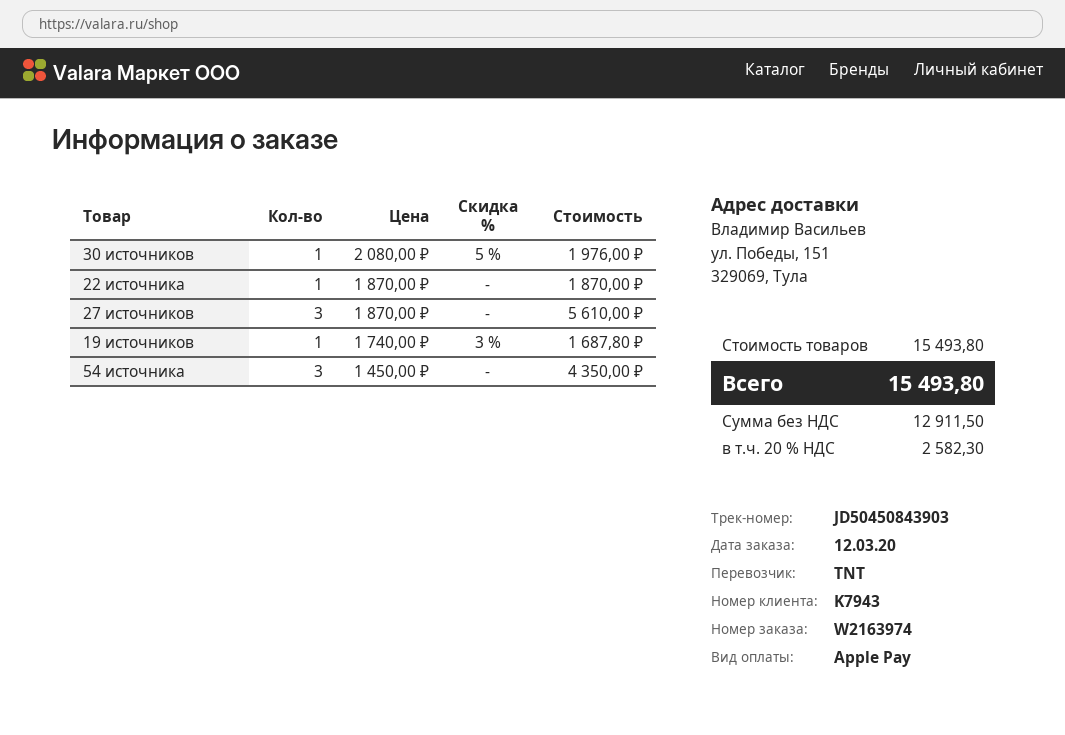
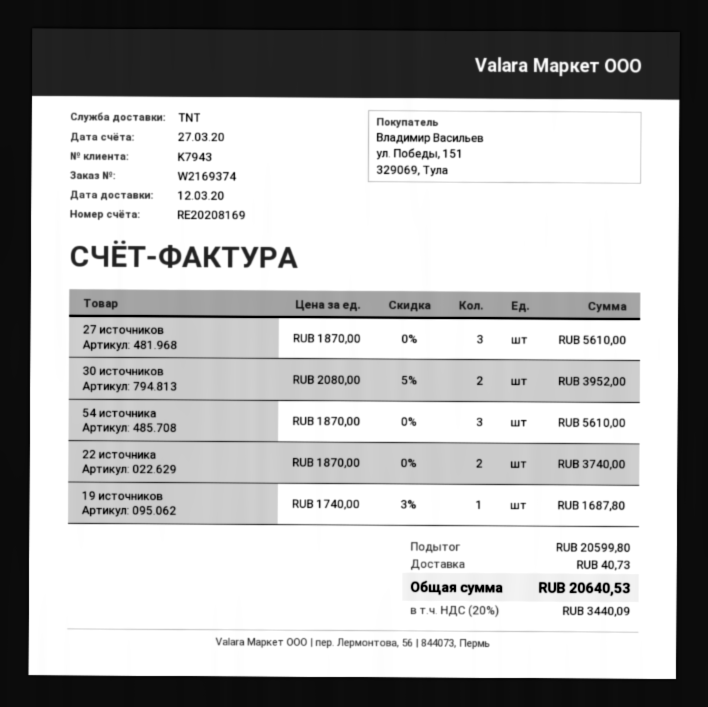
order number: W2163974 -> W2169374
30 источников: 1 x 2080.00 - 5% = 1976.00 -> 2 x 2080.00 - 5% = 3952.00
22 источника: 1 x 1870.00 = 1870.00 -> 2 x 1870.00 = 3740.00
54 источника: 3 x 1450.00 = 4350.00 -> 3 x 1870.00 = 5610.00
subtotal: 15493.80 -> 20599.80
shipping: none -> 40.73
tax: 20% = 2582.30 -> 20% = 3440.09
total: 15493.80 -> 20640.53

